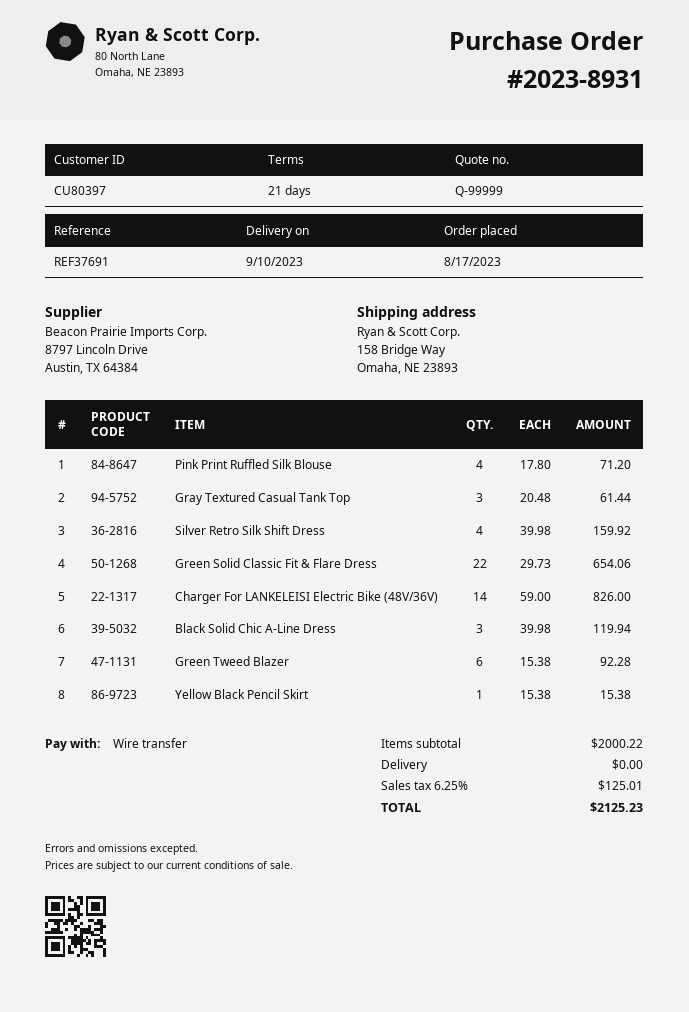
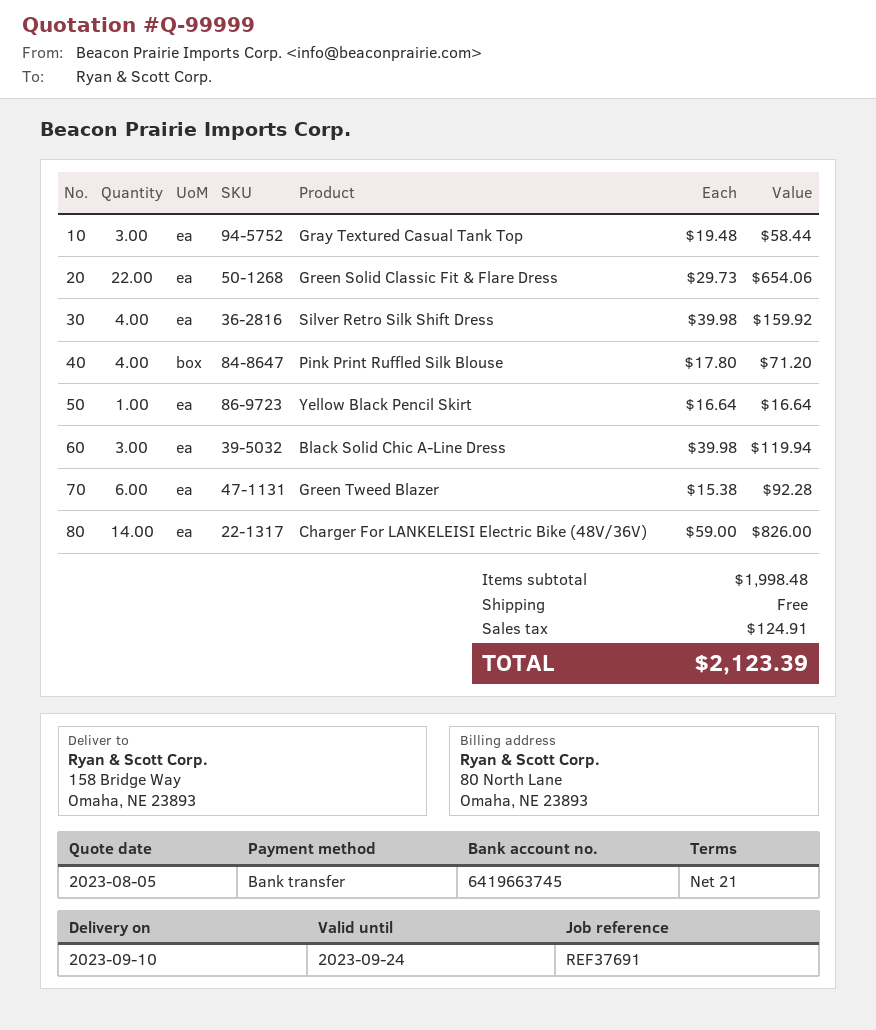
Gray Textured Casual Tank Top: 3 x 20.48 = 61.44 -> 3 x 19.48 = 58.44
Yellow Black Pencil Skirt: 1 x 15.38 = 15.38 -> 1 x 16.64 = 16.64
subtotal: 2000.22 -> 1998.48
tax: 125.01 -> 124.91
total: 2125.23 -> 2123.39

